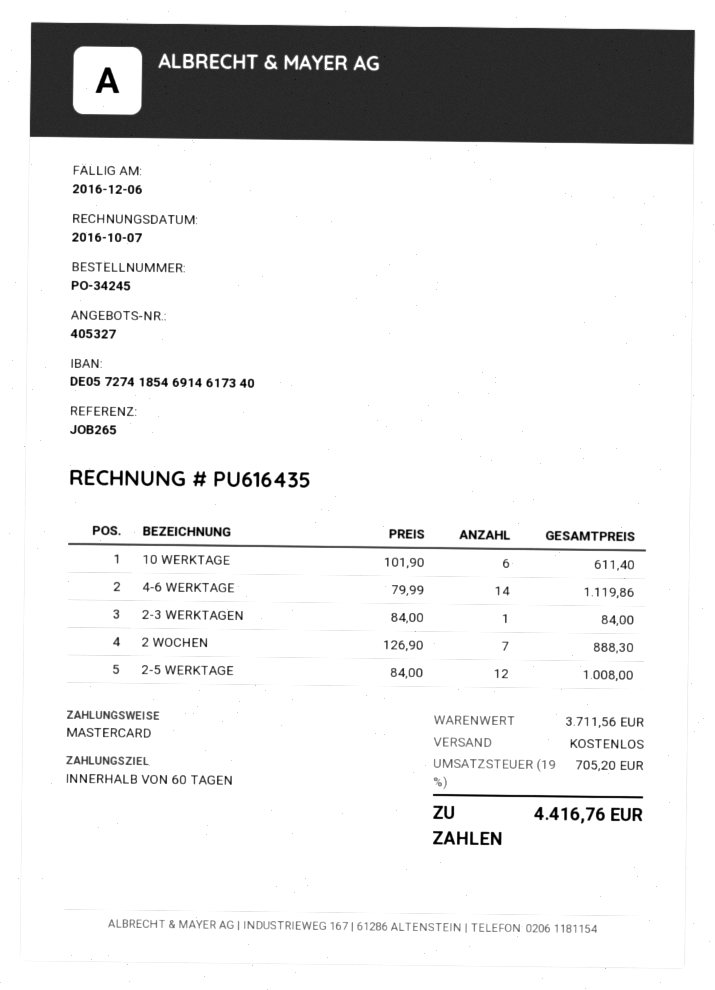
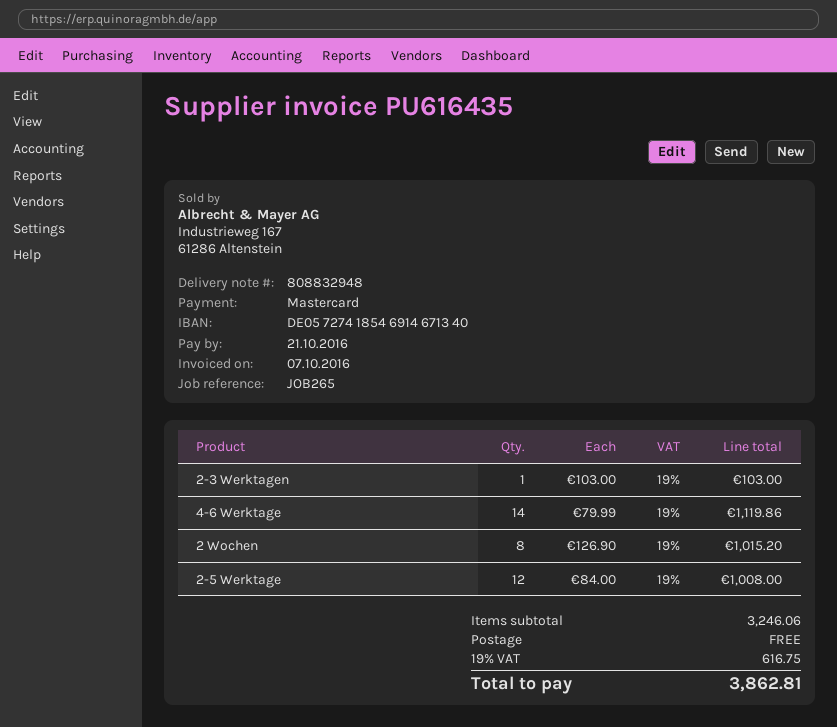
due date: 2016-12-06 -> 2016-10-21
bank account: DE05727418546914617340 -> DE05727418546914671340
10 WERKTAGE: 6 x 101.90 = 611.40 -> none
2-3 WERKTAGEN: 1 x 84.00 = 84.00 -> 1 x 103.00 = 103.00
2 WOCHEN: 7 x 126.90 = 888.30 -> 8 x 126.90 = 1015.20
subtotal: 3711.56 -> 3246.06
tax: 19% = 705.20 -> 19% = 616.75
total: 4416.76 -> 3862.81

